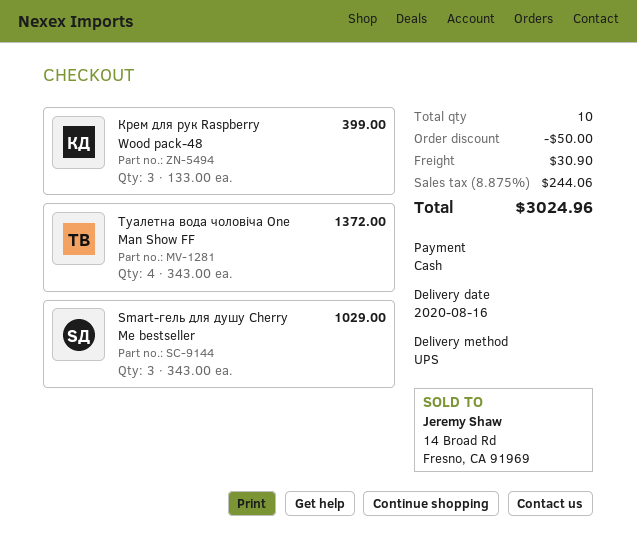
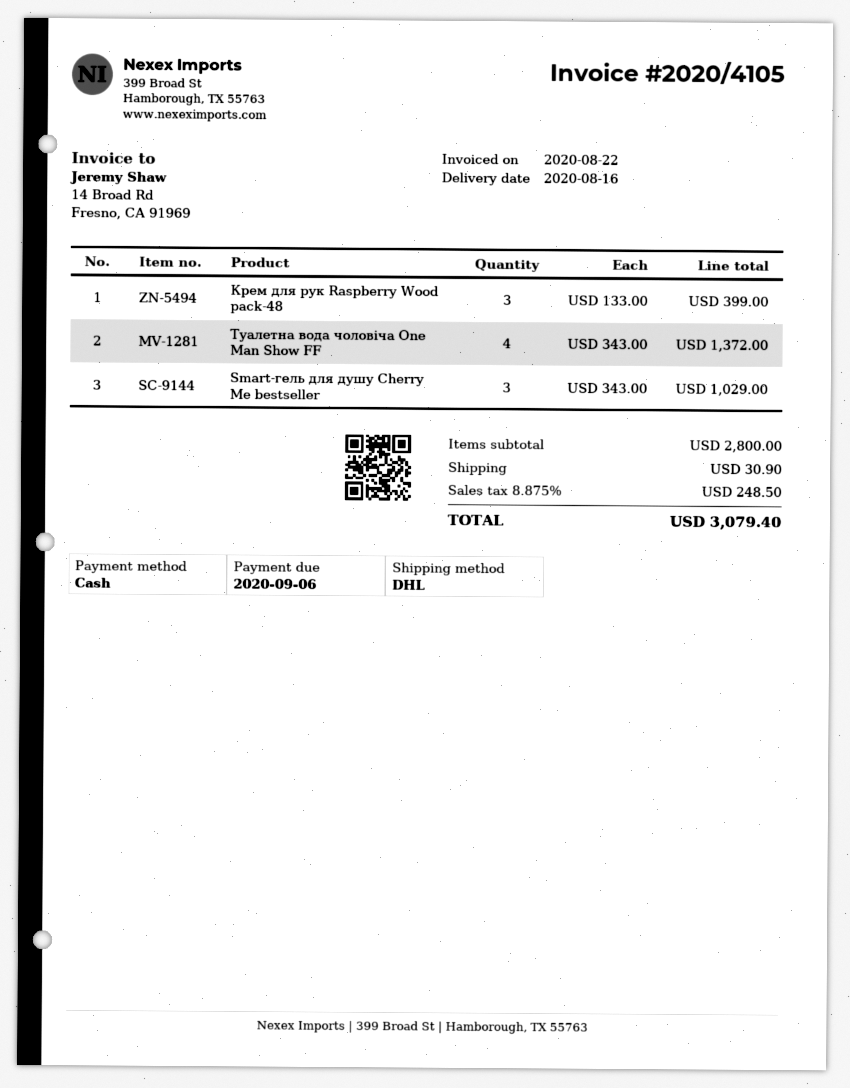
shipping method: UPS -> DHL
discount: 50.00 -> none
tax: 8.875% = 244.06 -> 8.875% = 248.50
total: 3024.96 -> 3079.40

